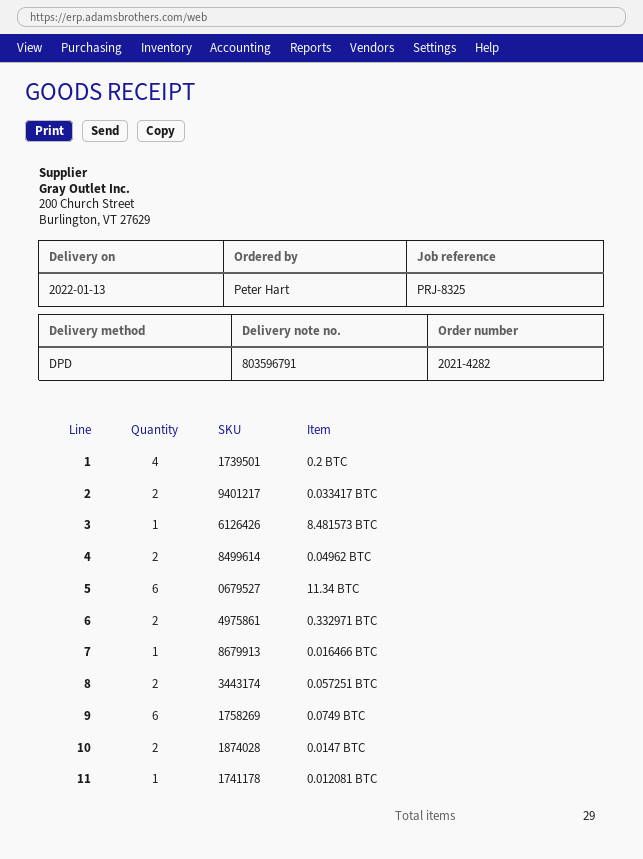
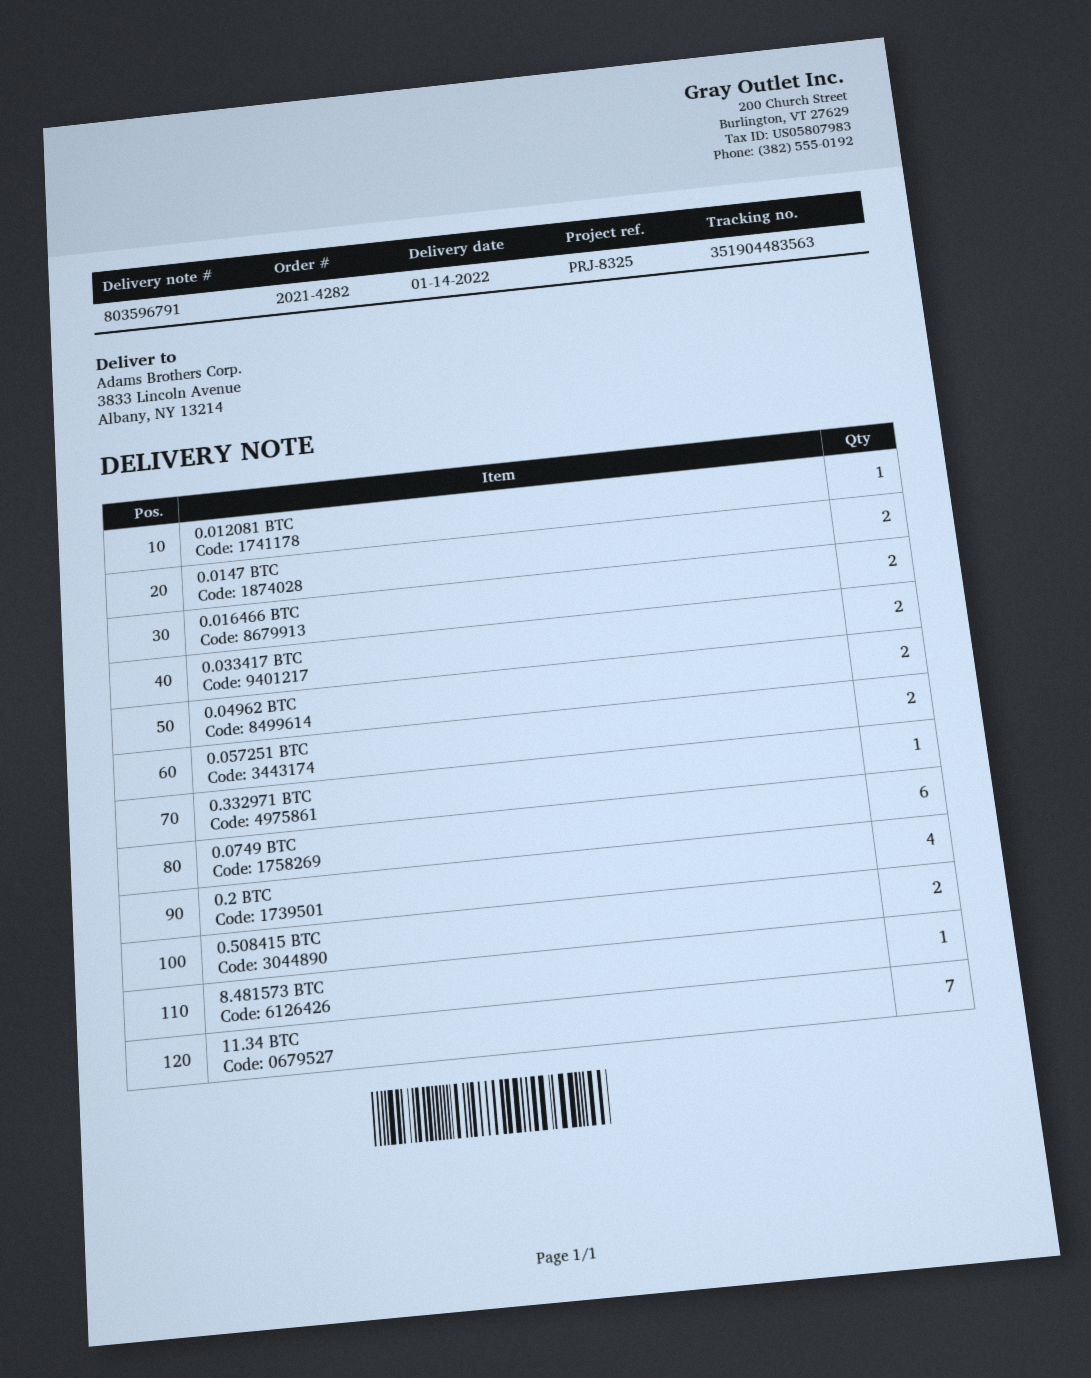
delivery date: 2022-01-13 -> 2022-01-14
11.34 BTC: 6 -> 7
0.332971 BTC: 2 -> 1
0.016466 BTC: 1 -> 2
0.508415 BTC: none -> 2

